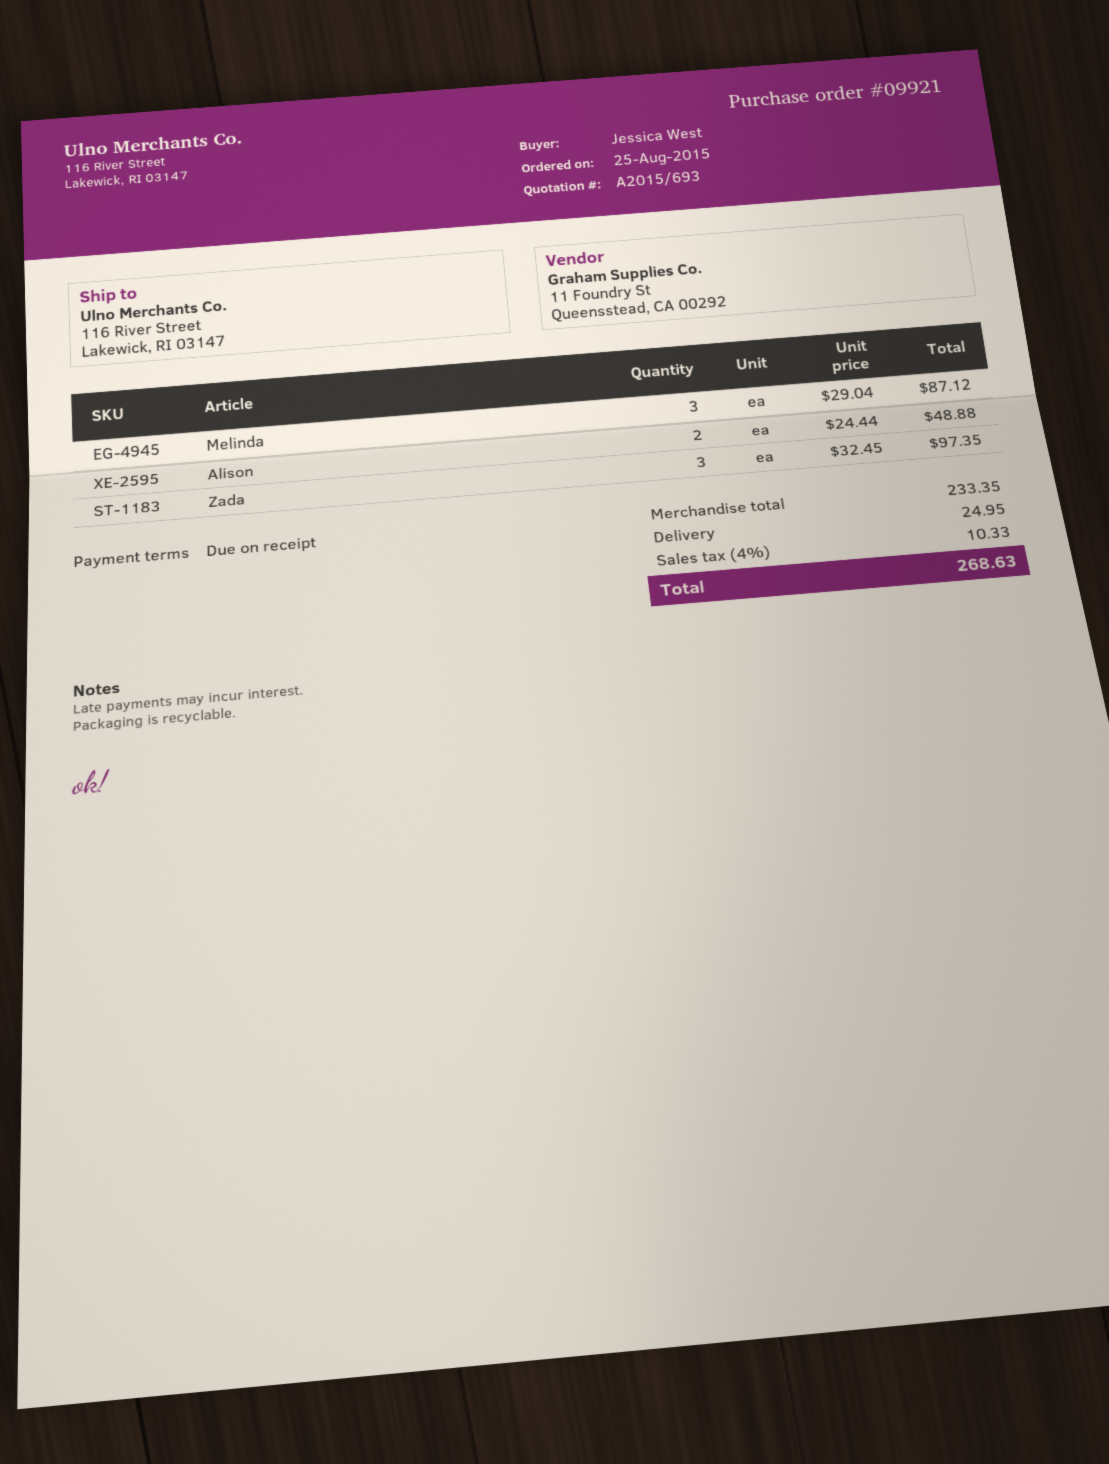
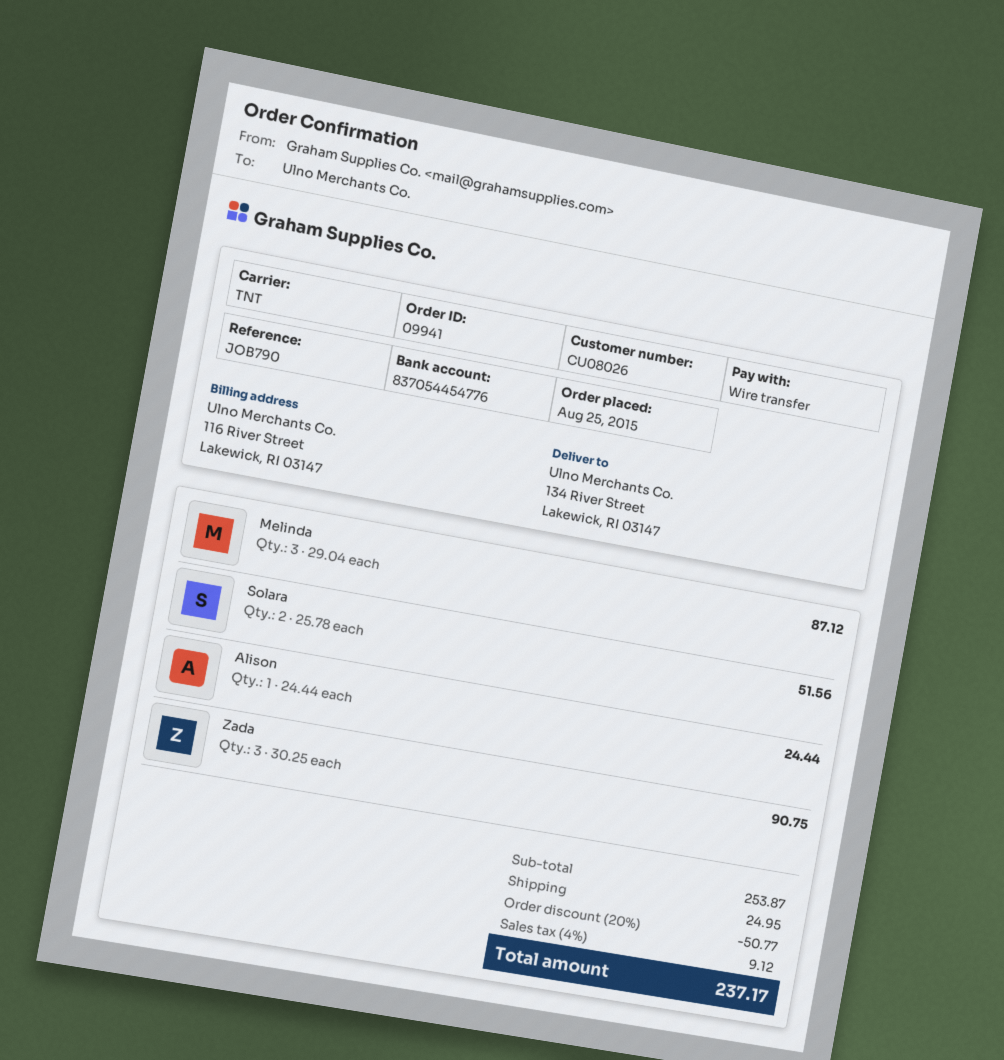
order number: 09921 -> 09941
ship to: 116 River Street, Lakewick, RI 03147 -> 134 River Street, Lakewick, RI 03147
Alison: 2 x 24.44 = 48.88 -> 1 x 24.44 = 24.44
Zada: 3 x 32.45 = 97.35 -> 3 x 30.25 = 90.75
Solara: none -> 2 x 25.78 = 51.56
subtotal: 233.35 -> 253.87
discount: none -> 20% = 50.77
tax: 4% = 10.33 -> 4% = 9.12
total: 268.63 -> 237.17

